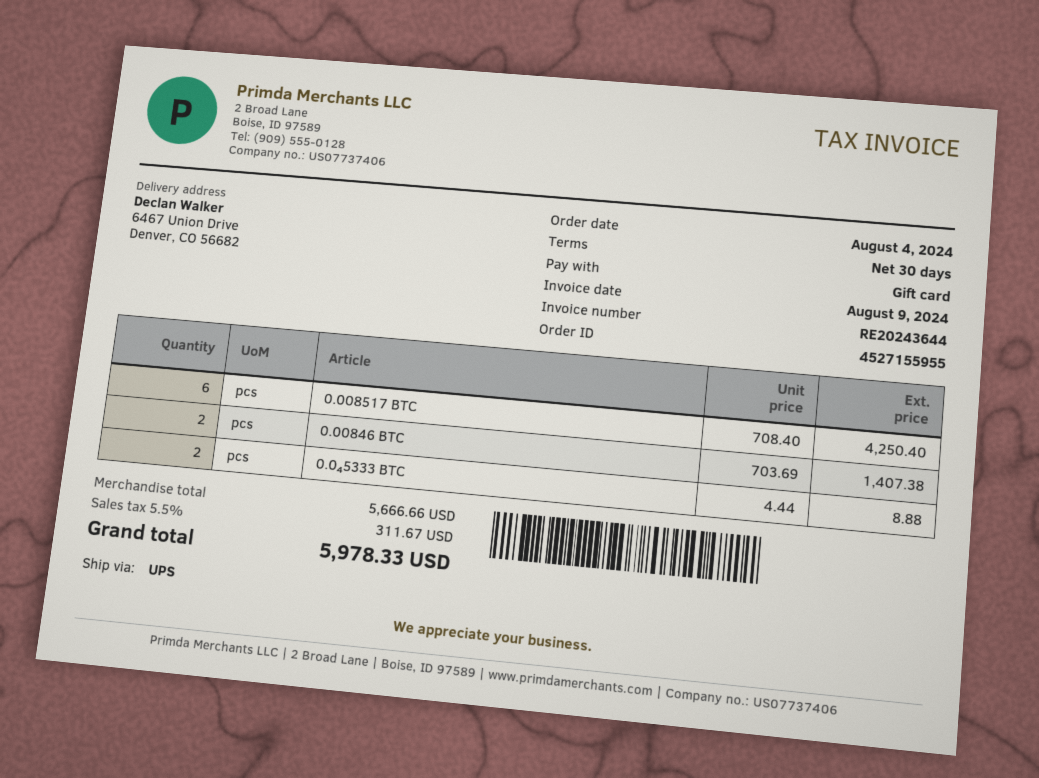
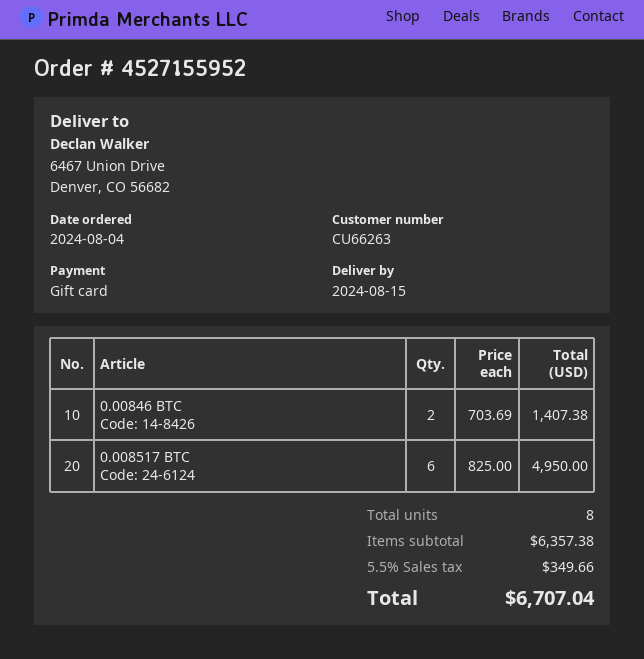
order number: 4527155955 -> 4527155952
0.008517 BTC: 6 x 708.40 = 4250.40 -> 6 x 825.00 = 4950.00
0.0₄5333 BTC: 2 x 4.44 = 8.88 -> none
subtotal: 5666.66 -> 6357.38
tax: 5.5% = 311.67 -> 5.5% = 349.66
total: 5978.33 -> 6707.04

